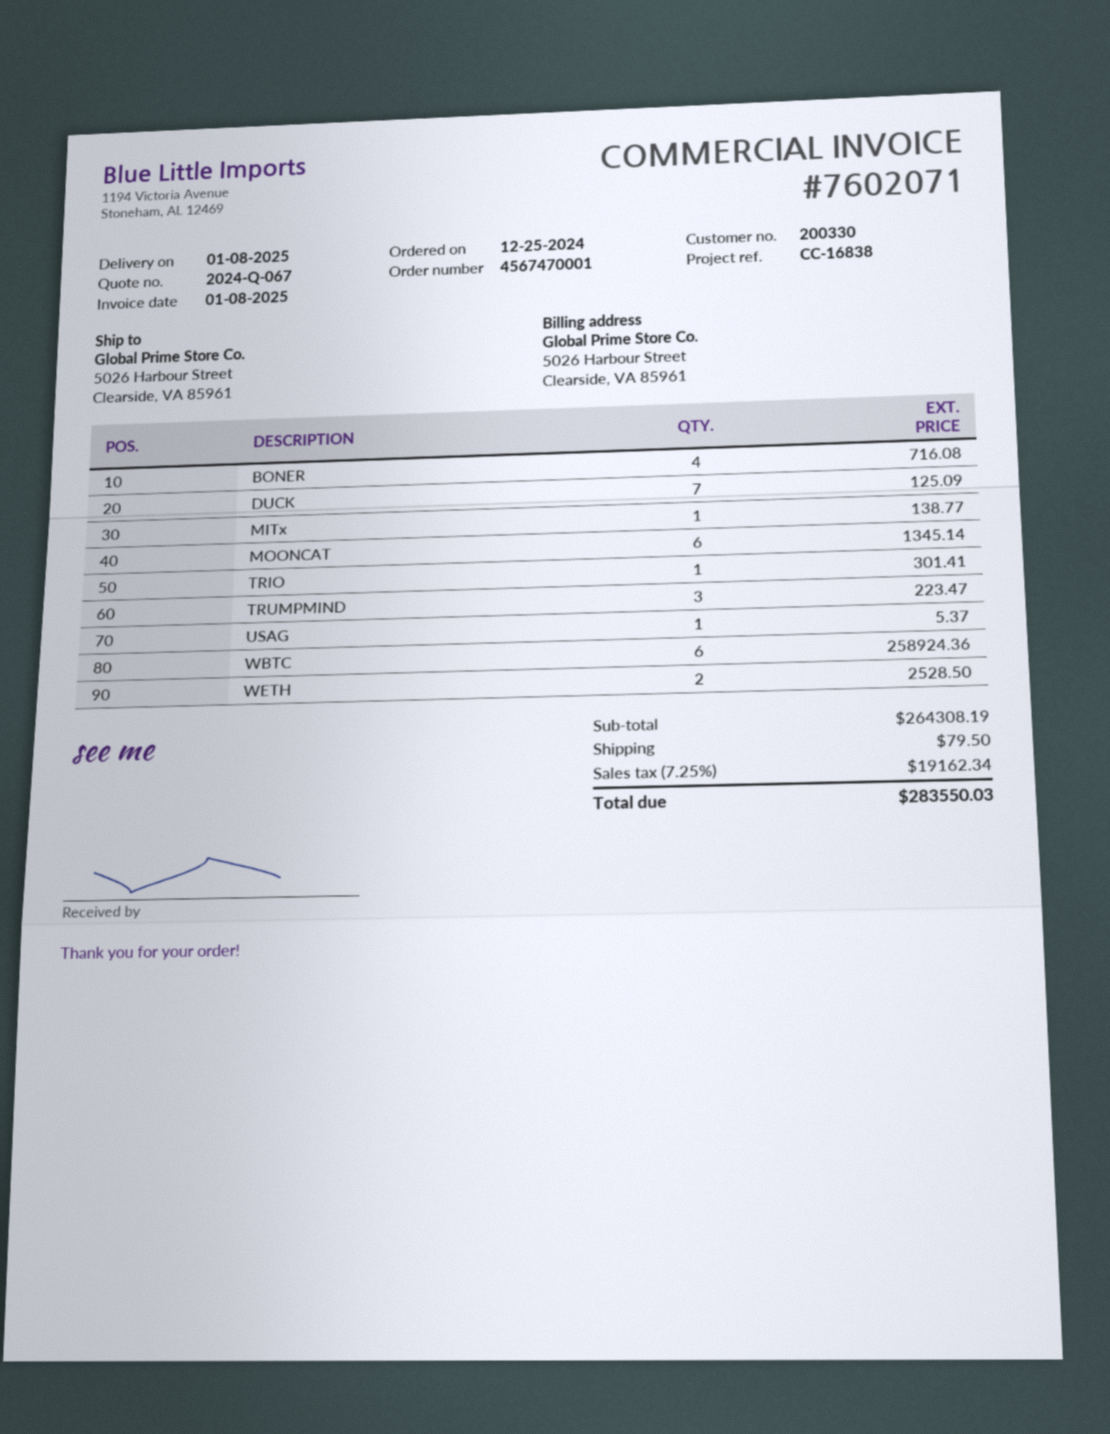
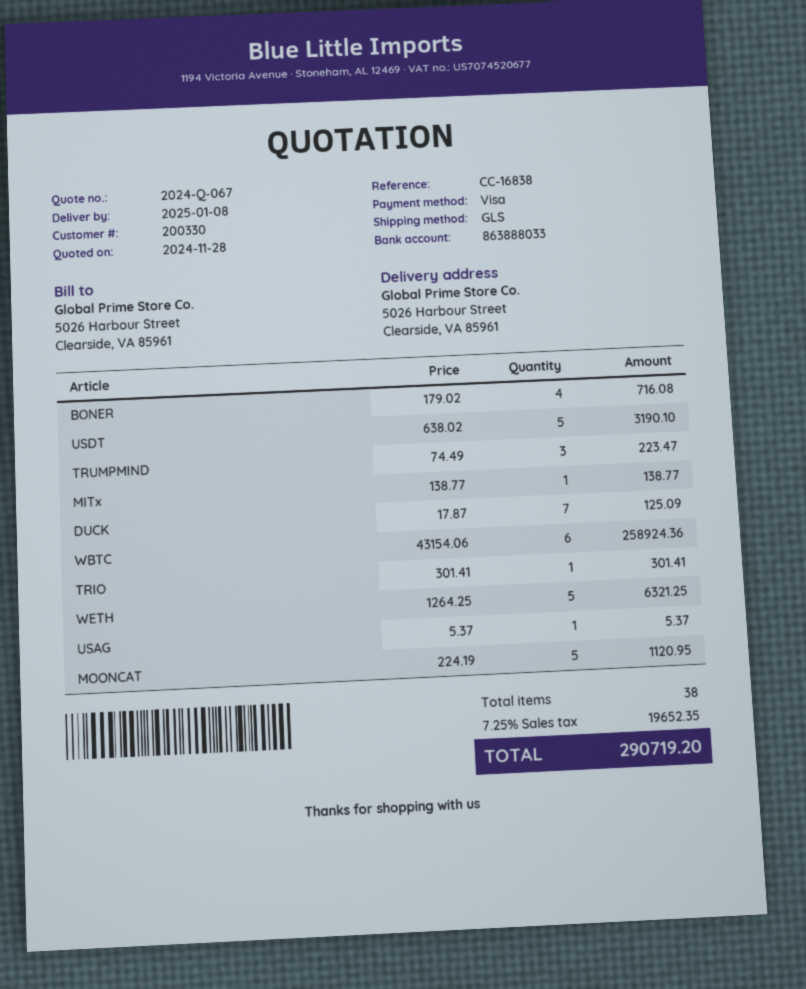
MOONCAT: 6 for 1345.14 -> 5 for 1120.95
WETH: 2 for 2528.50 -> 5 for 6321.25
USDT: none -> 5 for 3190.10
shipping: 79.50 -> none
tax: 7.25% = 19162.34 -> 7.25% = 19652.35
total: 283550.03 -> 290719.20

